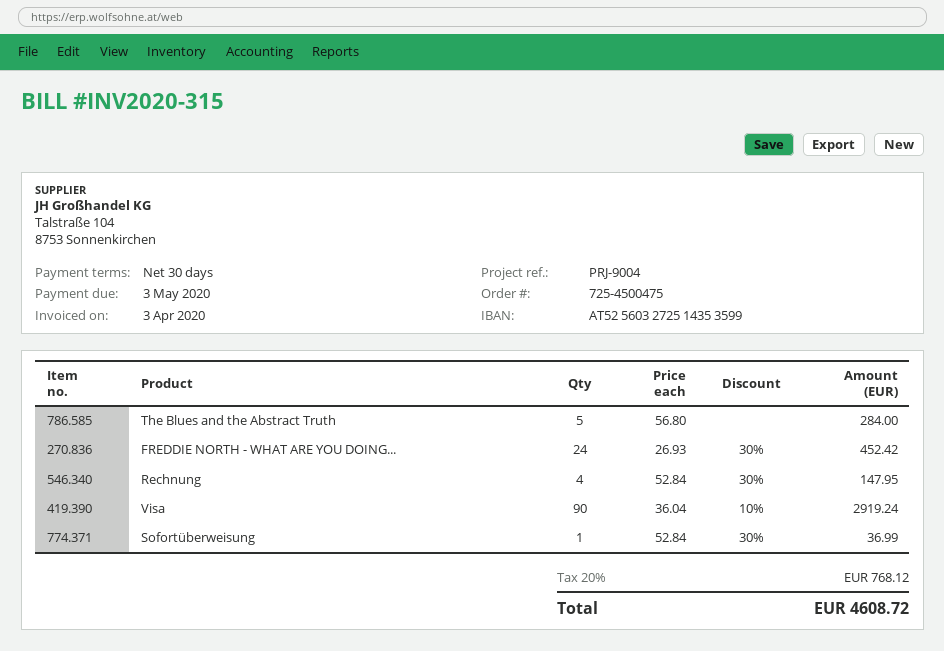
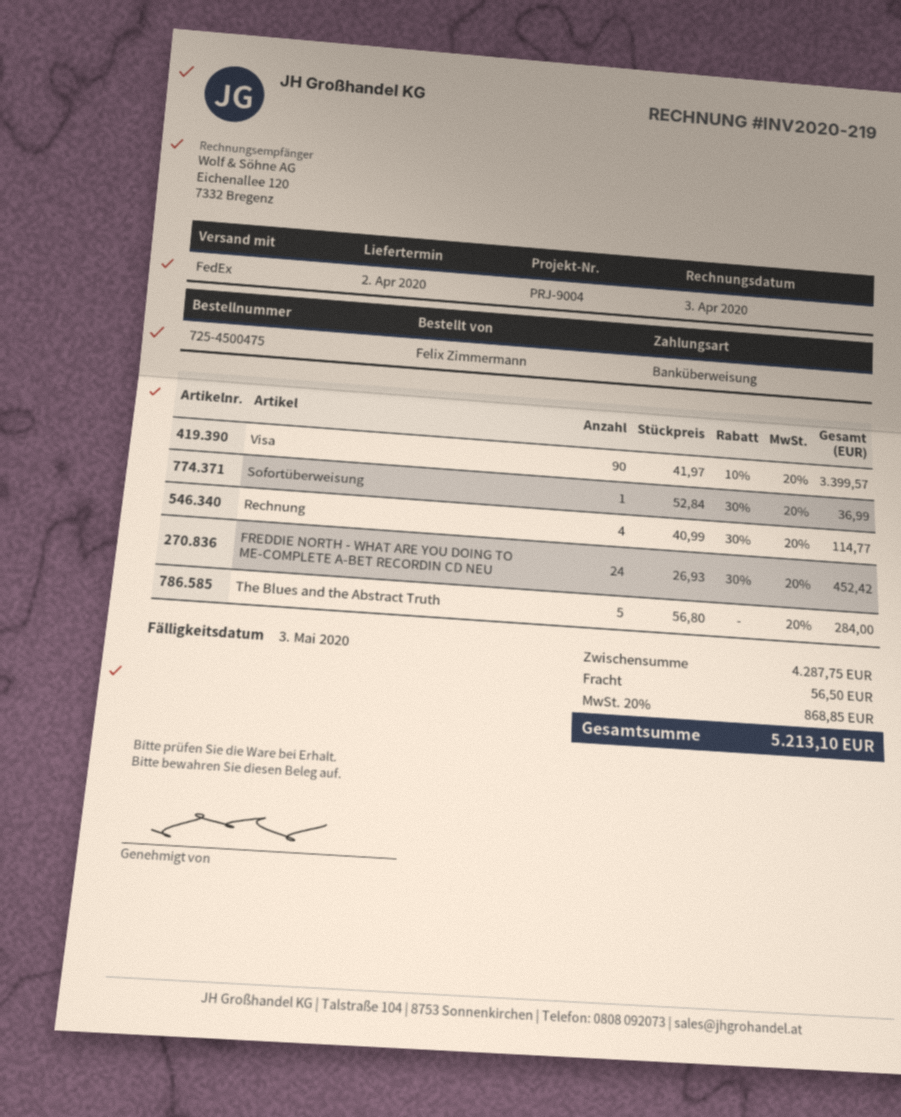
invoice number: INV2020-315 -> INV2020-219
Rechnung: 4 x 52.84 - 30% = 147.95 -> 4 x 40.99 - 30% = 114.77
Visa: 90 x 36.04 - 10% = 2919.24 -> 90 x 41.97 - 10% = 3399.57
shipping: none -> 56.50
tax: 20% = 768.12 -> 20% = 868.85
total: 4608.72 -> 5213.10

